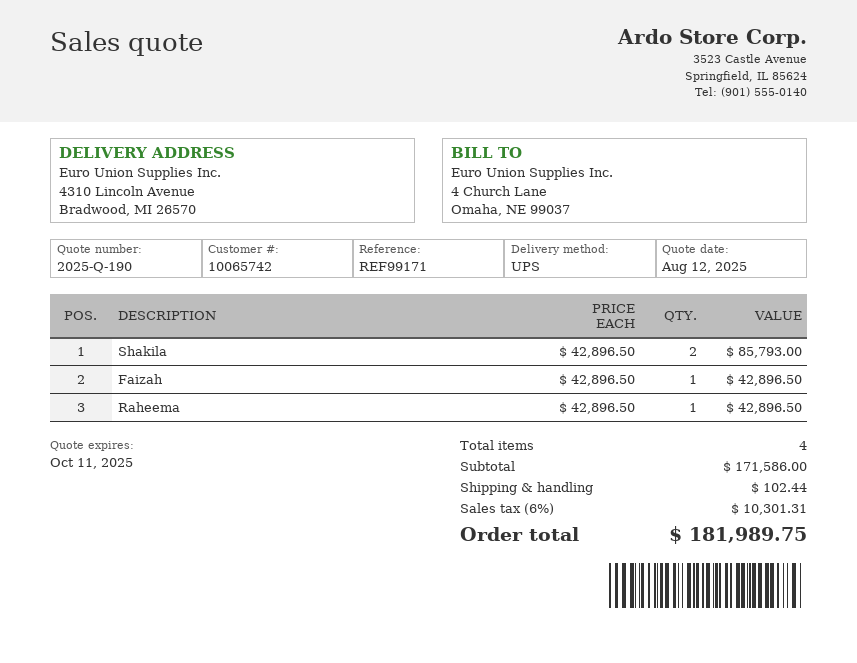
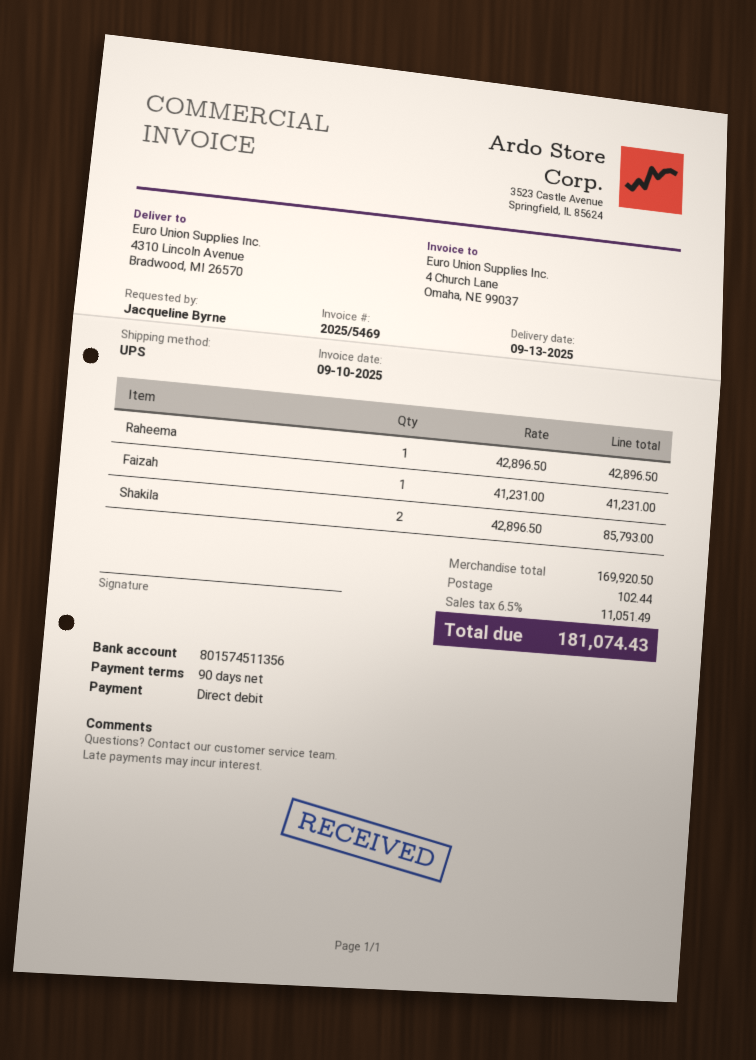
Faizah: 1 x 42896.50 = 42896.50 -> 1 x 41231.00 = 41231.00
subtotal: 171586.00 -> 169920.50
tax: 6% = 10301.31 -> 6.5% = 11051.49
total: 181989.75 -> 181074.43

